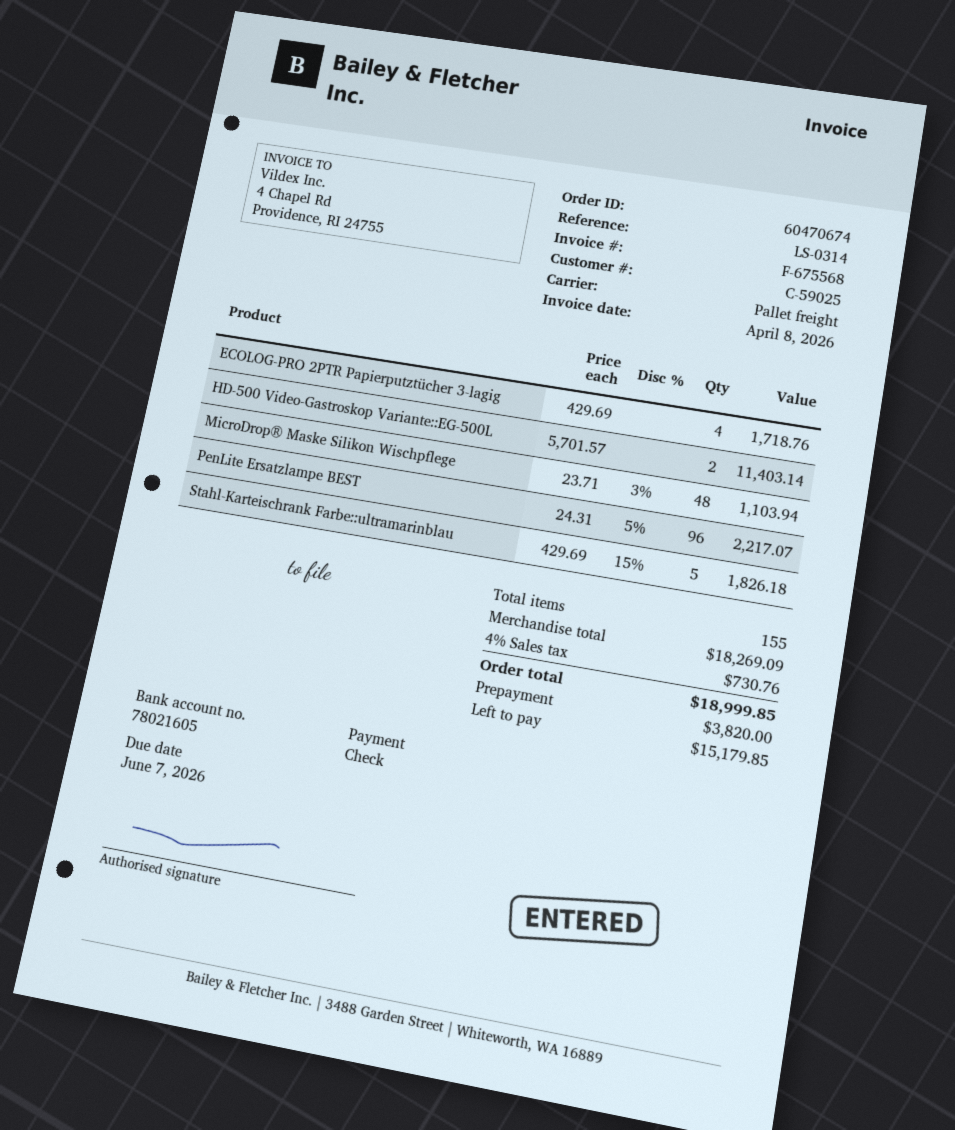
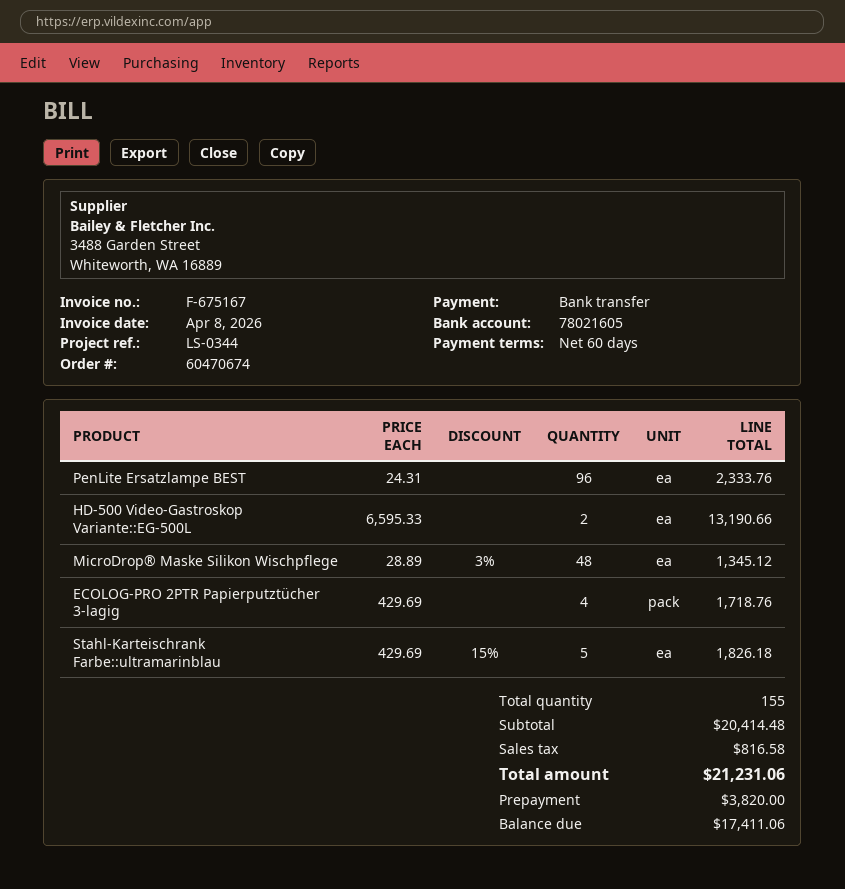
invoice number: F-675568 -> F-675167
reference: LS-0314 -> LS-0344
payment method: cheque -> bank transfer
HD-500 Video-Gastroskop Variante::EG-500L: 2 x 5701.57 = 11403.14 -> 2 x 6595.33 = 13190.66
MicroDrop® Maske Silikon Wischpflege: 48 x 23.71 - 3% = 1103.94 -> 48 x 28.89 - 3% = 1345.12
PenLite Ersatzlampe BEST: 96 x 24.31 - 5% = 2217.07 -> 96 x 24.31 = 2333.76
subtotal: 18269.09 -> 20414.48
tax: 730.76 -> 816.58
total: 18999.85 -> 21231.06
balance: 15179.85 -> 17411.06

